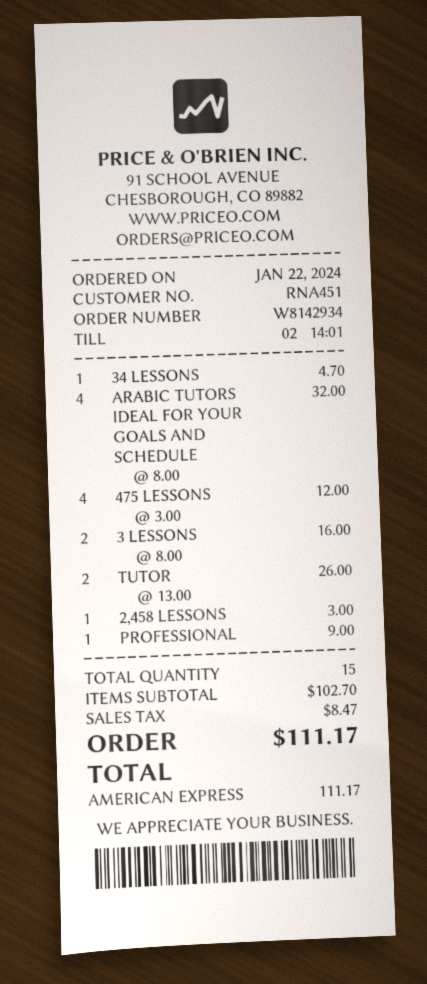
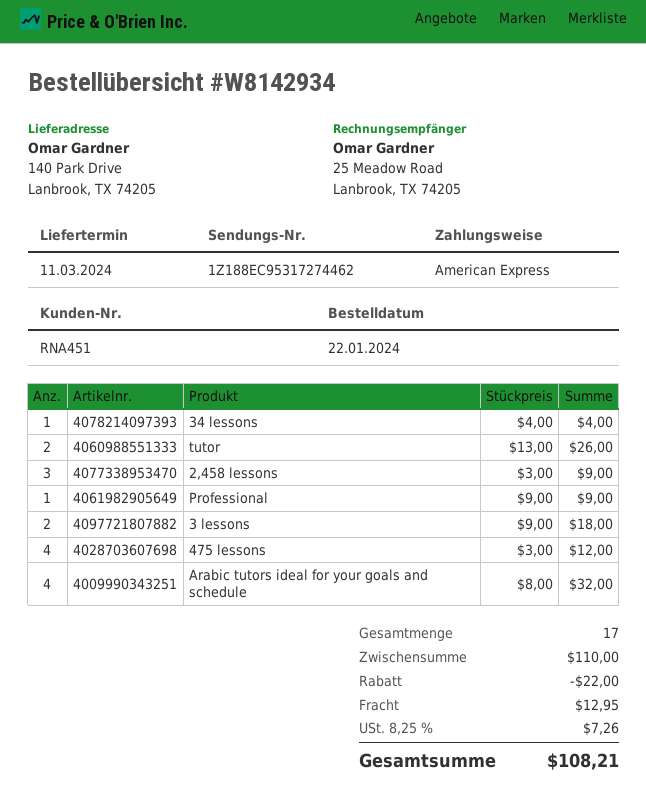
34 LESSONS: 1 x 4.70 = 4.70 -> 1 x 4.00 = 4.00
3 LESSONS: 2 x 8.00 = 16.00 -> 2 x 9.00 = 18.00
2,458 LESSONS: 1 x 3.00 = 3.00 -> 3 x 3.00 = 9.00
total quantity: 15 -> 17
subtotal: 102.70 -> 110.00
discount: none -> 22.00
shipping: none -> 12.95
tax: 8.47 -> 7.26
total: 111.17 -> 108.21

